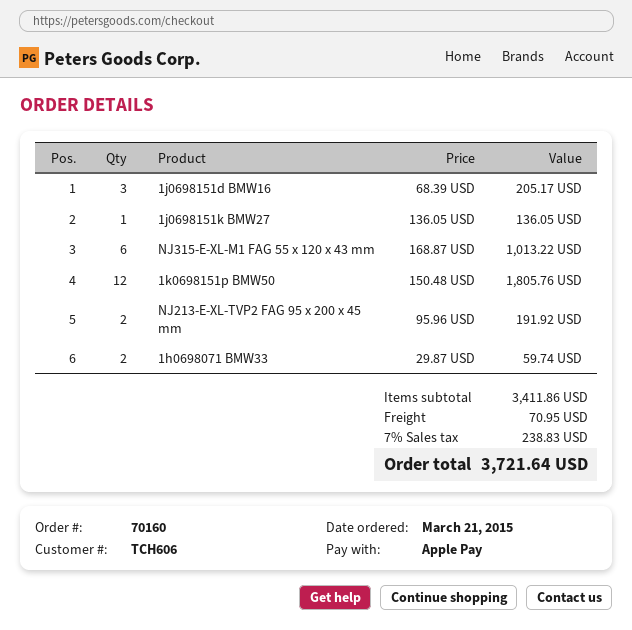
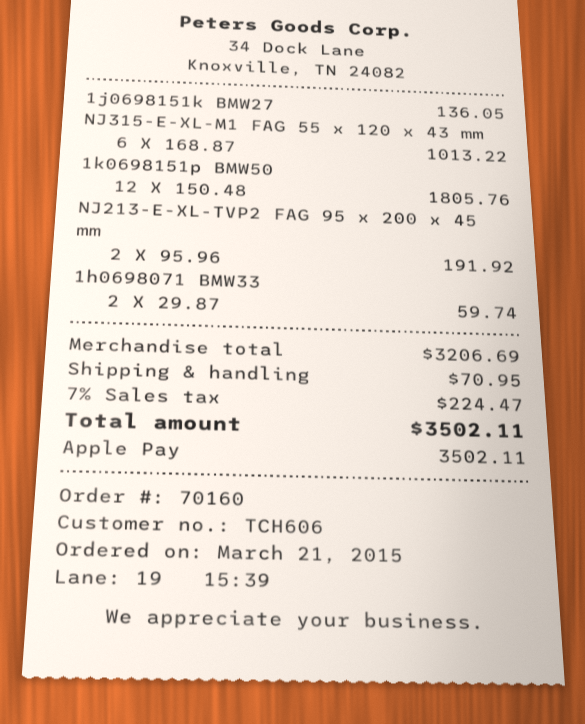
1j0698151d BMW16: 3 x 68.39 = 205.17 -> none
subtotal: 3411.86 -> 3206.69
tax: 7% = 238.83 -> 7% = 224.47
total: 3721.64 -> 3502.11

